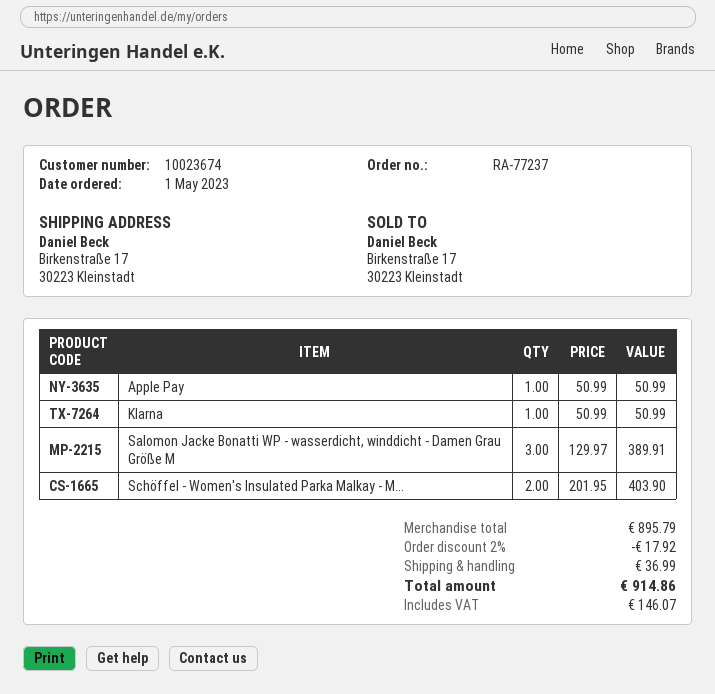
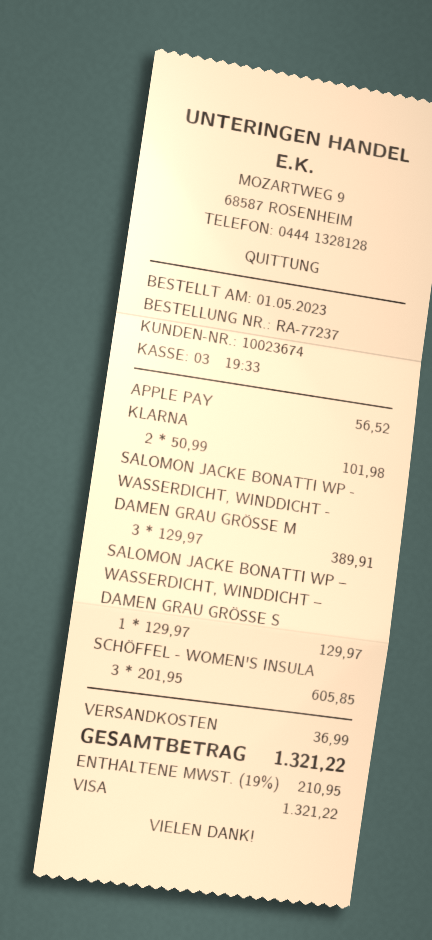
Apple Pay: 1 x 50.99 = 50.99 -> 1 x 56.52 = 56.52
Klarna: 1 x 50.99 = 50.99 -> 2 x 50.99 = 101.98
Schöffel - Women's Insulated Parka Malkay - M...: 2 x 201.95 = 403.90 -> 3 x 201.95 = 605.85
SALOMON JACKE BONATTI WP – WASSERDICHT, WINDDICHT – DAMEN GRAU GRÖSSE S: none -> 1 x 129.97 = 129.97
discount: 2% = 17.92 -> none
tax: 146.07 -> 210.95
total: 914.86 -> 1321.22

